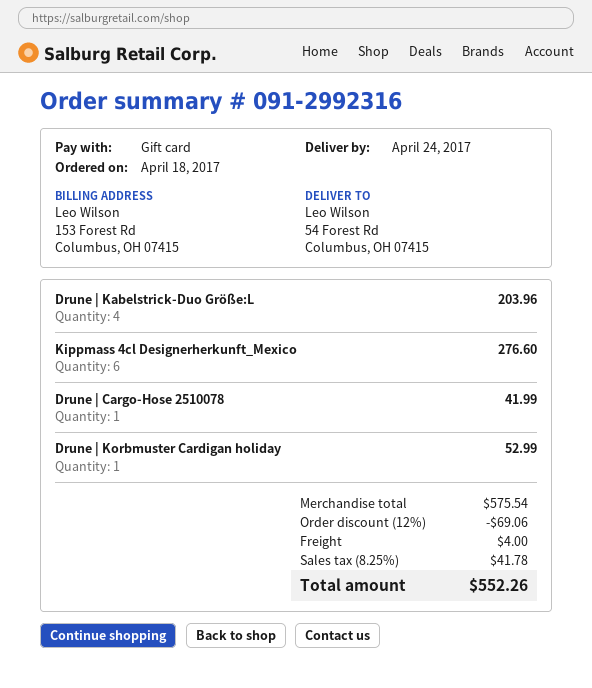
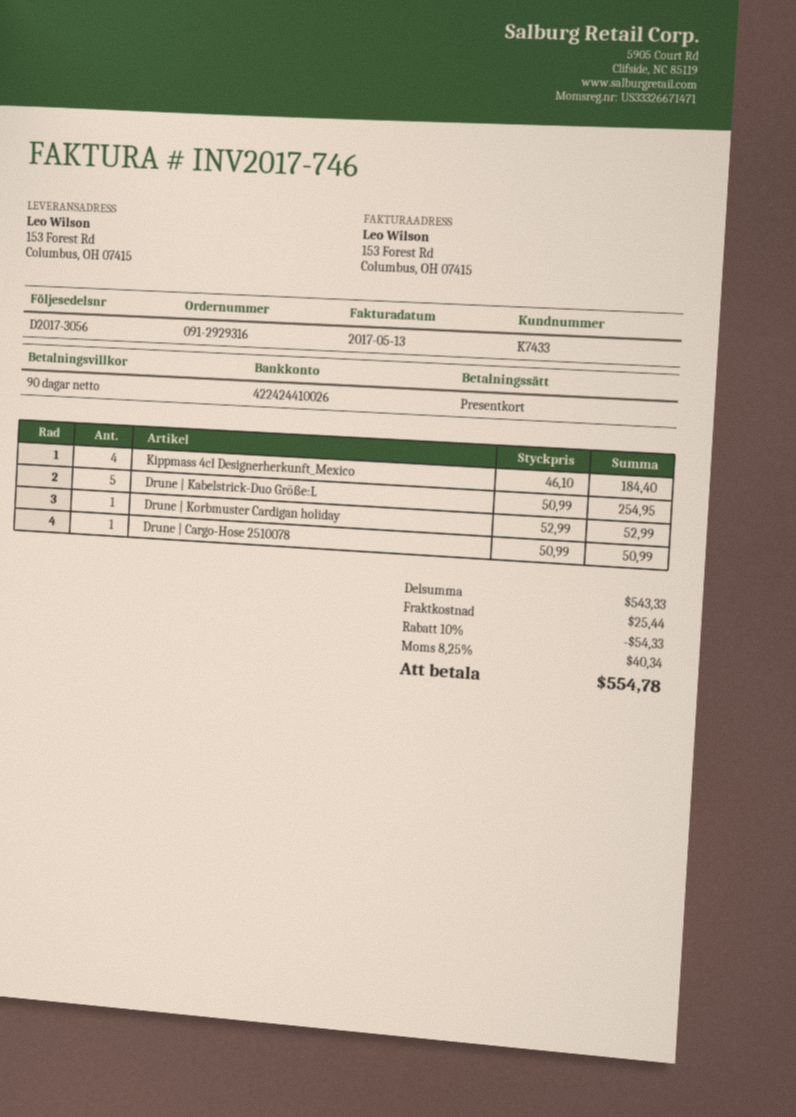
order number: 091-2992316 -> 091-2929316
ship to: 54 Forest Rd, Columbus, OH 07415 -> 153 Forest Rd, Columbus, OH 07415
Drune | Kabelstrick-Duo Größe:L: 4 for 203.96 -> 5 for 254.95
Kippmass 4cl Designerherkunft_Mexico: 6 for 276.60 -> 4 for 184.40
Drune | Cargo-Hose 2510078: 1 for 41.99 -> 1 for 50.99
subtotal: 575.54 -> 543.33
discount: 12% = 69.06 -> 10% = 54.33
shipping: 4.00 -> 25.44
tax: 8.25% = 41.78 -> 8.25% = 40.34
total: 552.26 -> 554.78

